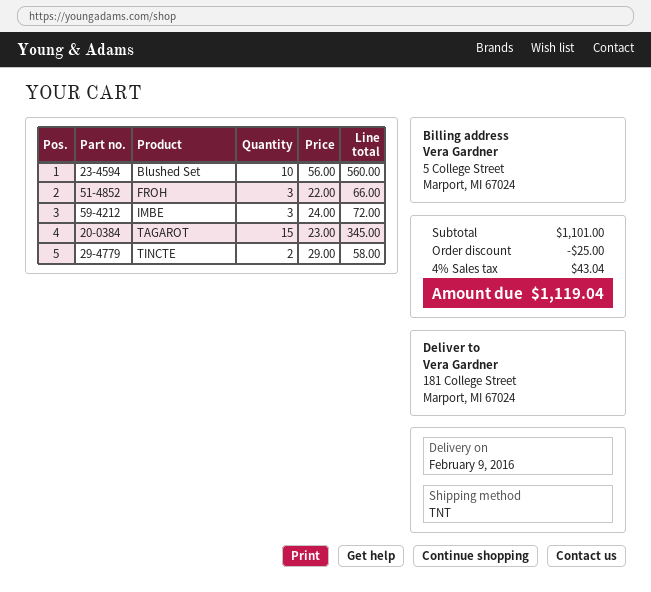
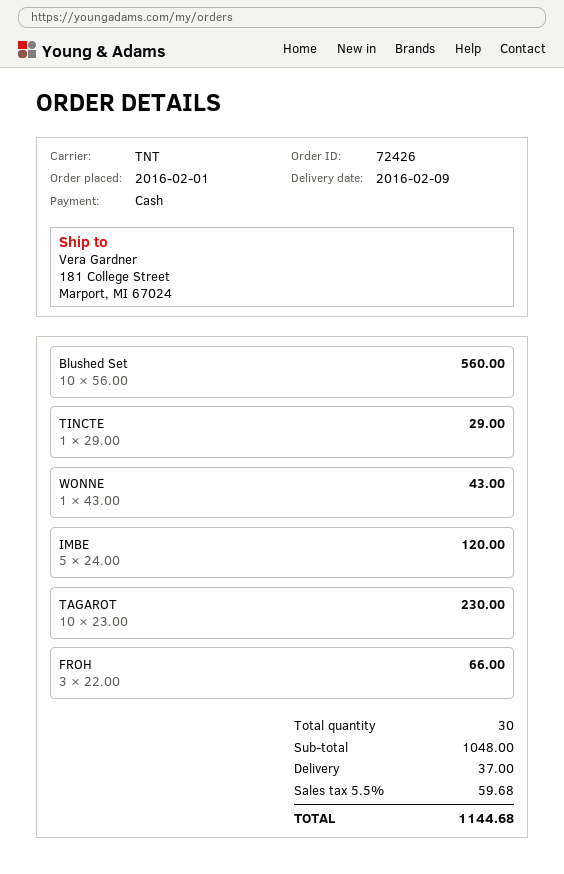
IMBE: 3 x 24.00 = 72.00 -> 5 x 24.00 = 120.00
TAGAROT: 15 x 23.00 = 345.00 -> 10 x 23.00 = 230.00
TINCTE: 2 x 29.00 = 58.00 -> 1 x 29.00 = 29.00
WONNE: none -> 1 x 43.00 = 43.00
subtotal: 1101.00 -> 1048.00
discount: 25.00 -> none
shipping: none -> 37.00
tax: 4% = 43.04 -> 5.5% = 59.68
total: 1119.04 -> 1144.68

